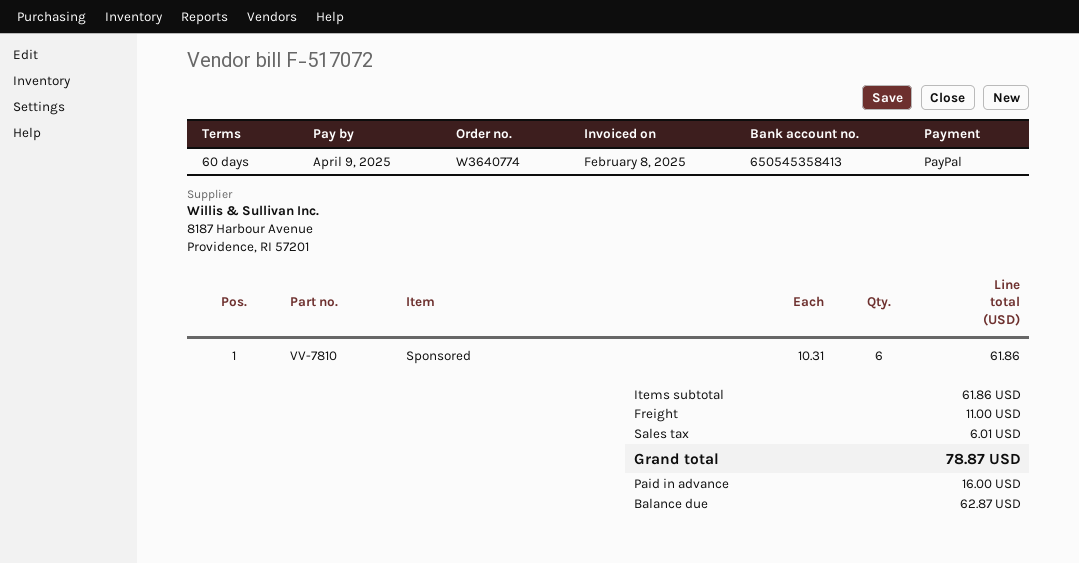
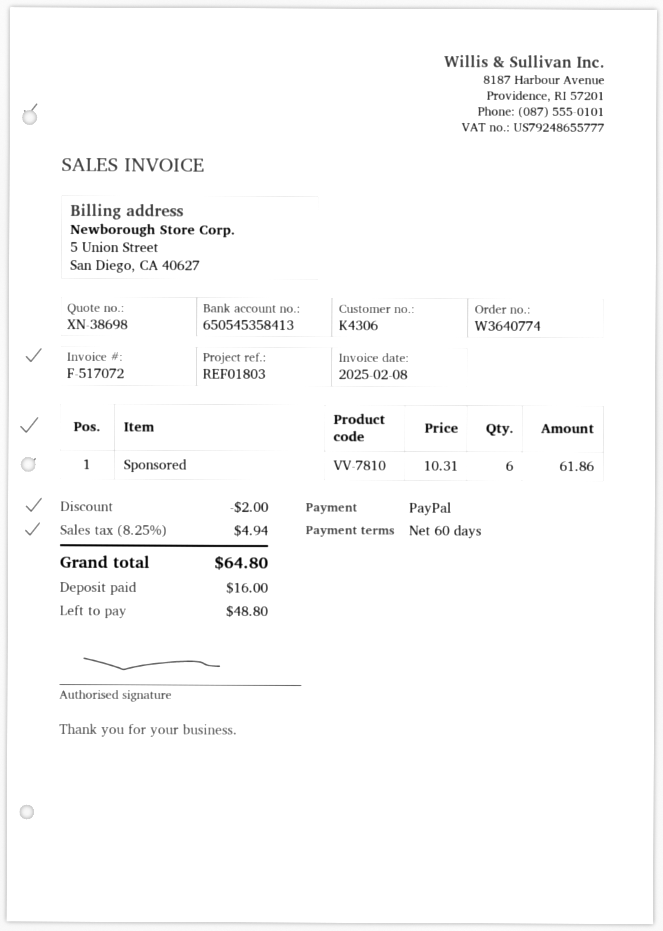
discount: none -> 2.00
shipping: 11.00 -> none
tax: 6.01 -> 4.94
total: 78.87 -> 64.80
balance: 62.87 -> 48.80

